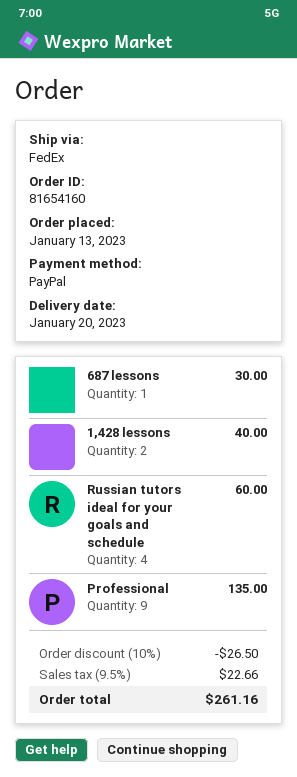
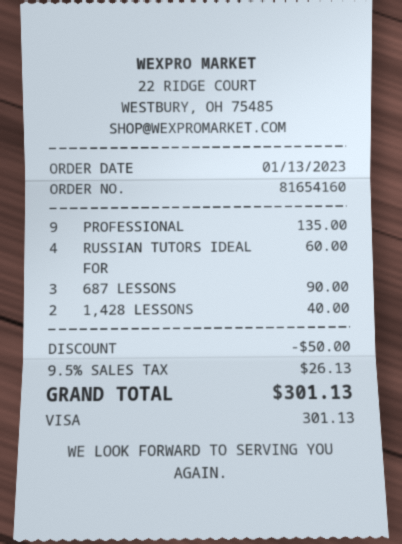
payment method: PayPal -> Visa
687 lessons: 1 for 30.00 -> 3 for 90.00
discount: 26.50 -> 50.00
tax: 9.5% = 22.66 -> 9.5% = 26.13
total: 261.16 -> 301.13

